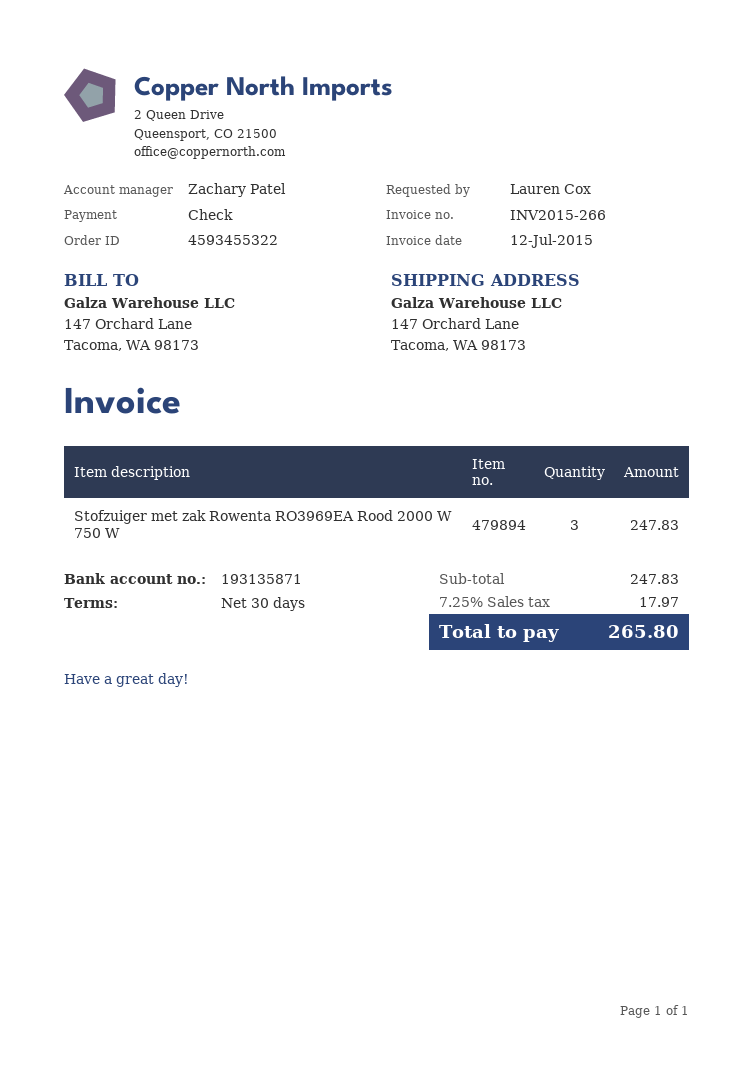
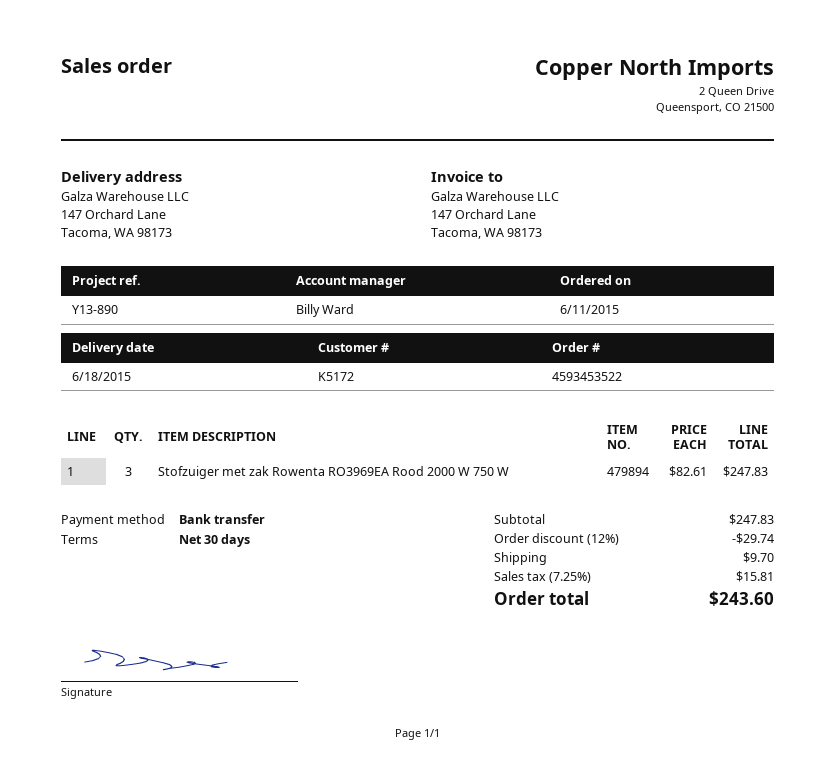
order number: 4593455322 -> 4593453522
sales rep: Zachary Patel -> Billy Ward
payment method: cheque -> bank transfer
discount: none -> 12% = 29.74
shipping: none -> 9.70
tax: 7.25% = 17.97 -> 7.25% = 15.81
total: 265.80 -> 243.60

